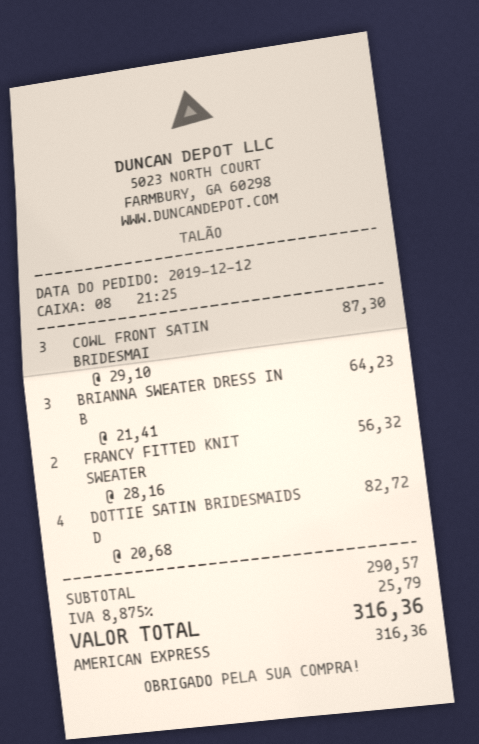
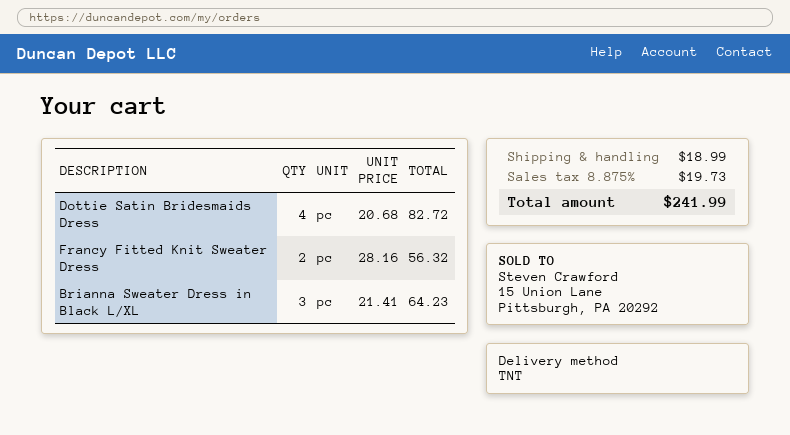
COWL FRONT SATIN BRIDESMAI: 3 x 29.10 = 87.30 -> none
shipping: none -> 18.99
tax: 8.875% = 25.79 -> 8.875% = 19.73
total: 316.36 -> 241.99

